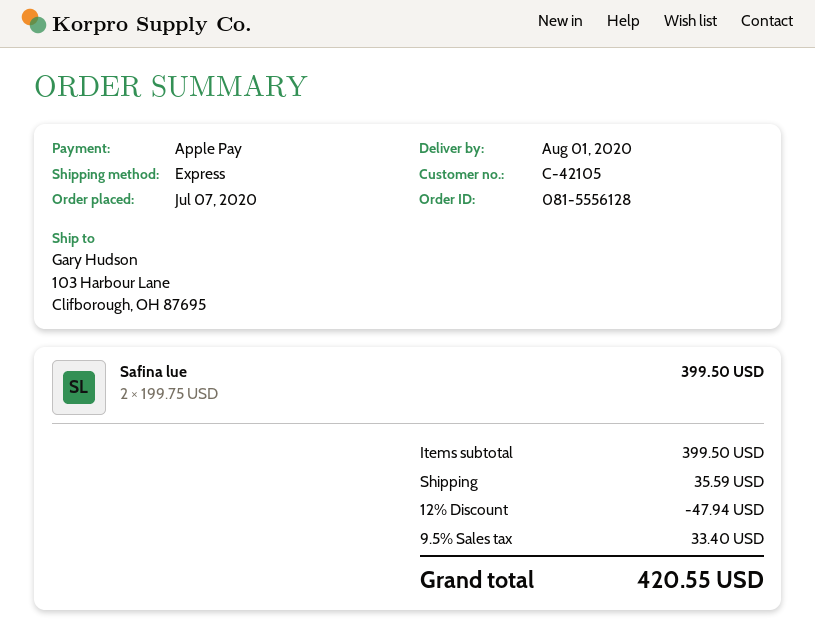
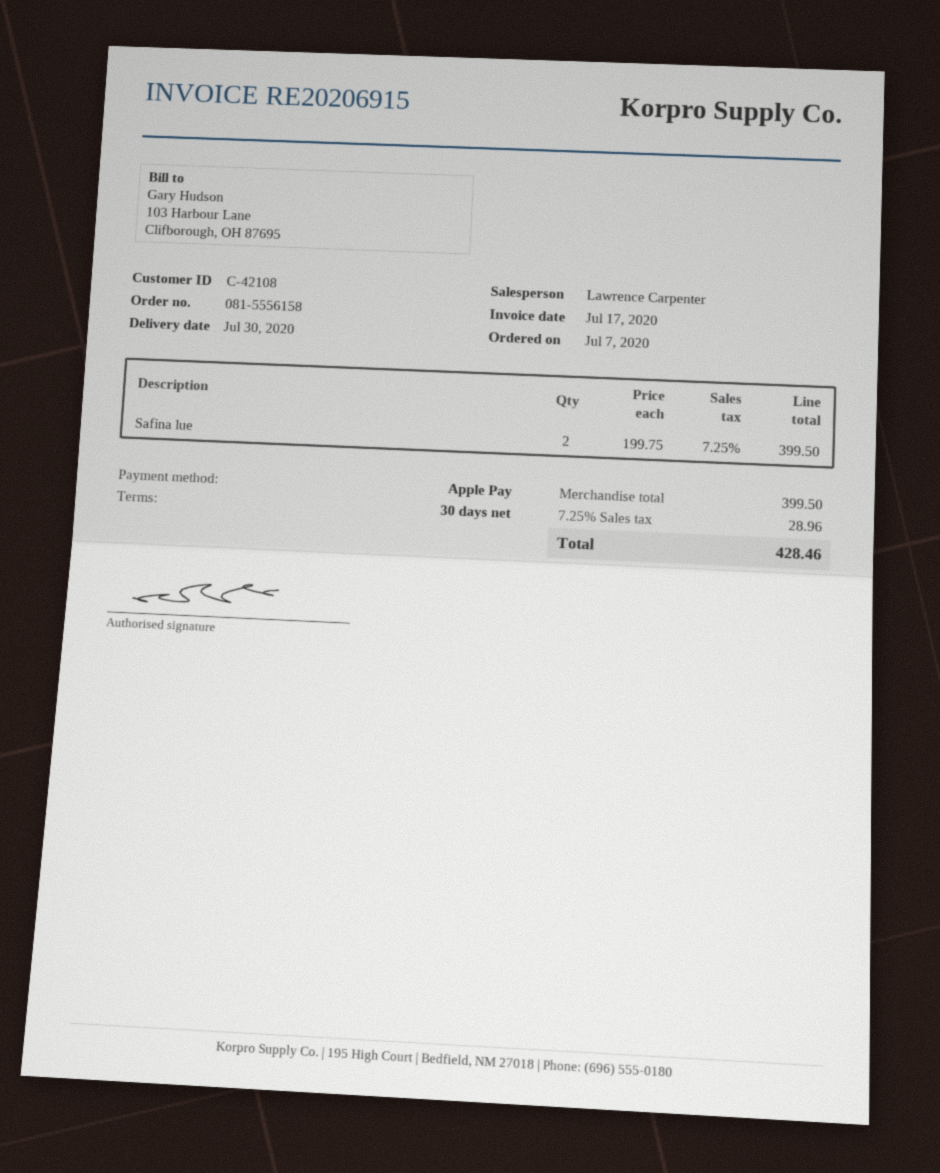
order number: 081-5556128 -> 081-5556158
delivery date: 2020-08-01 -> 2020-07-30
customer number: C-42105 -> C-42108
discount: 12% = 47.94 -> none
shipping: 35.59 -> none
tax: 9.5% = 33.40 -> 7.25% = 28.96
total: 420.55 -> 428.46

